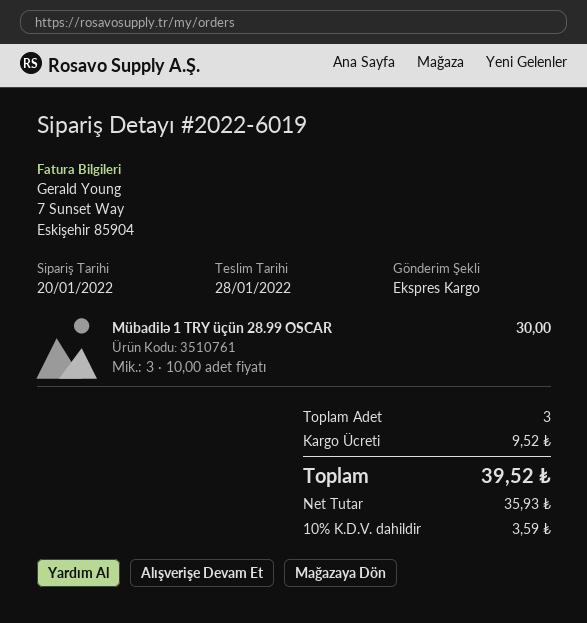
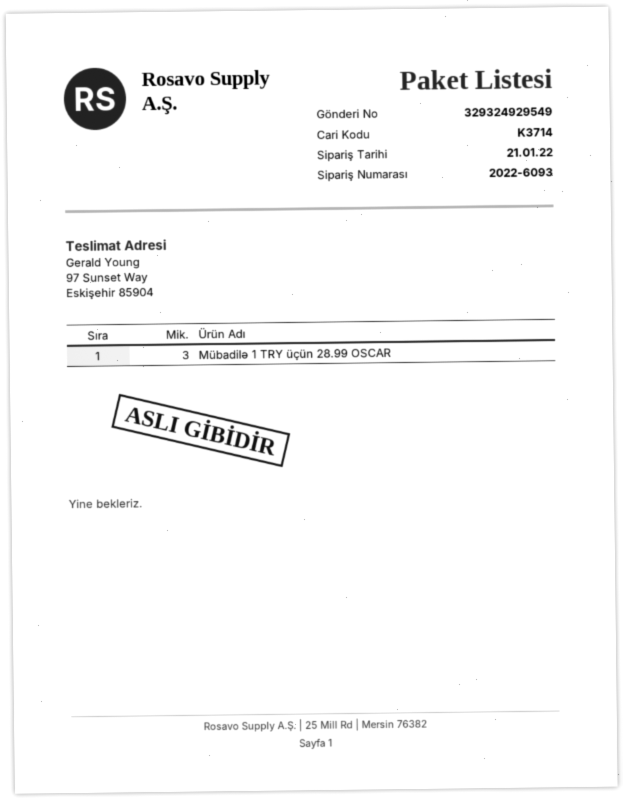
order number: 2022-6019 -> 2022-6093
order date: 2022-01-20 -> 2022-01-21

